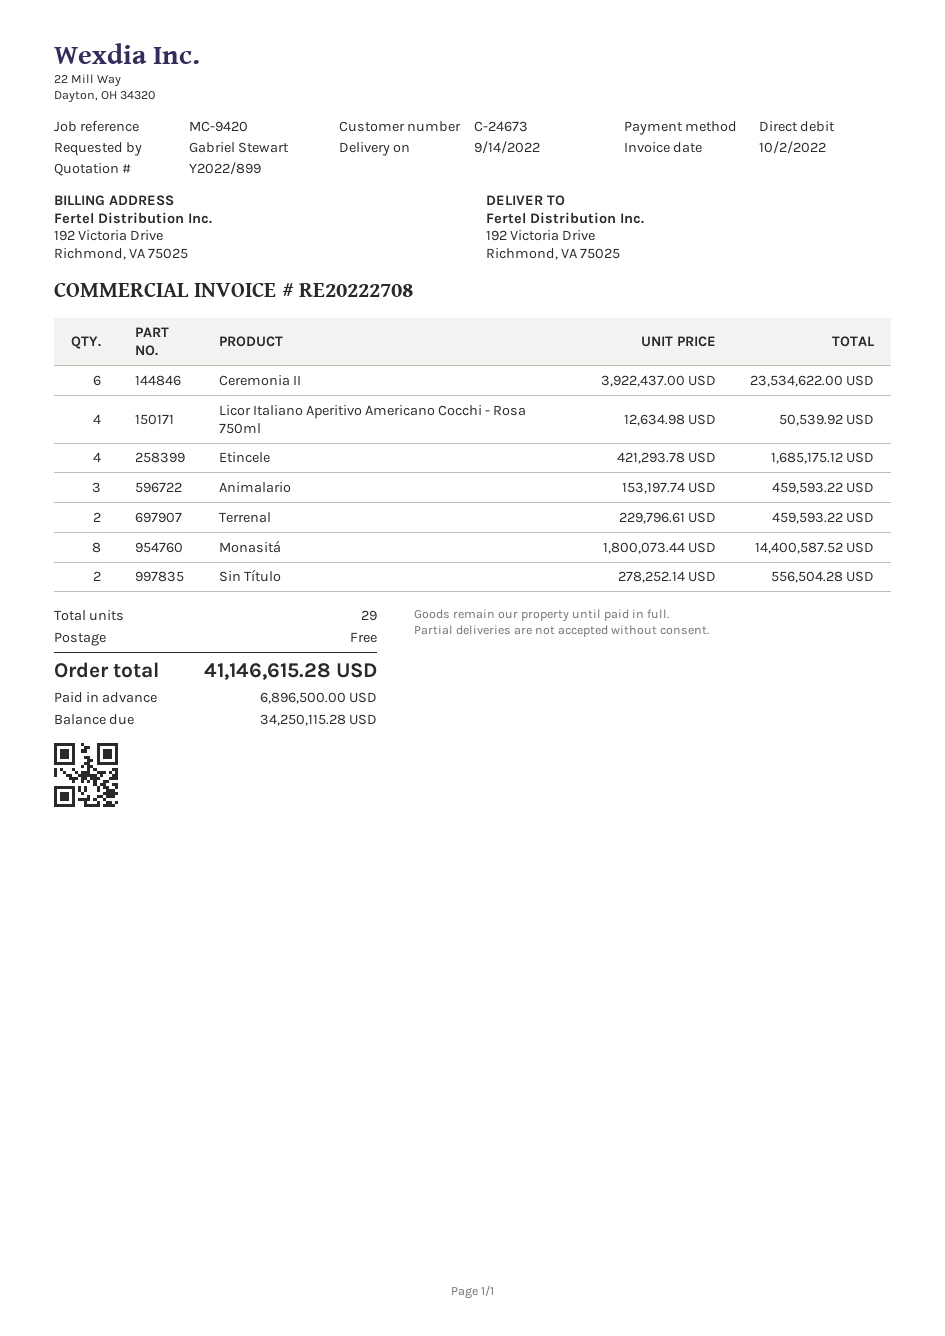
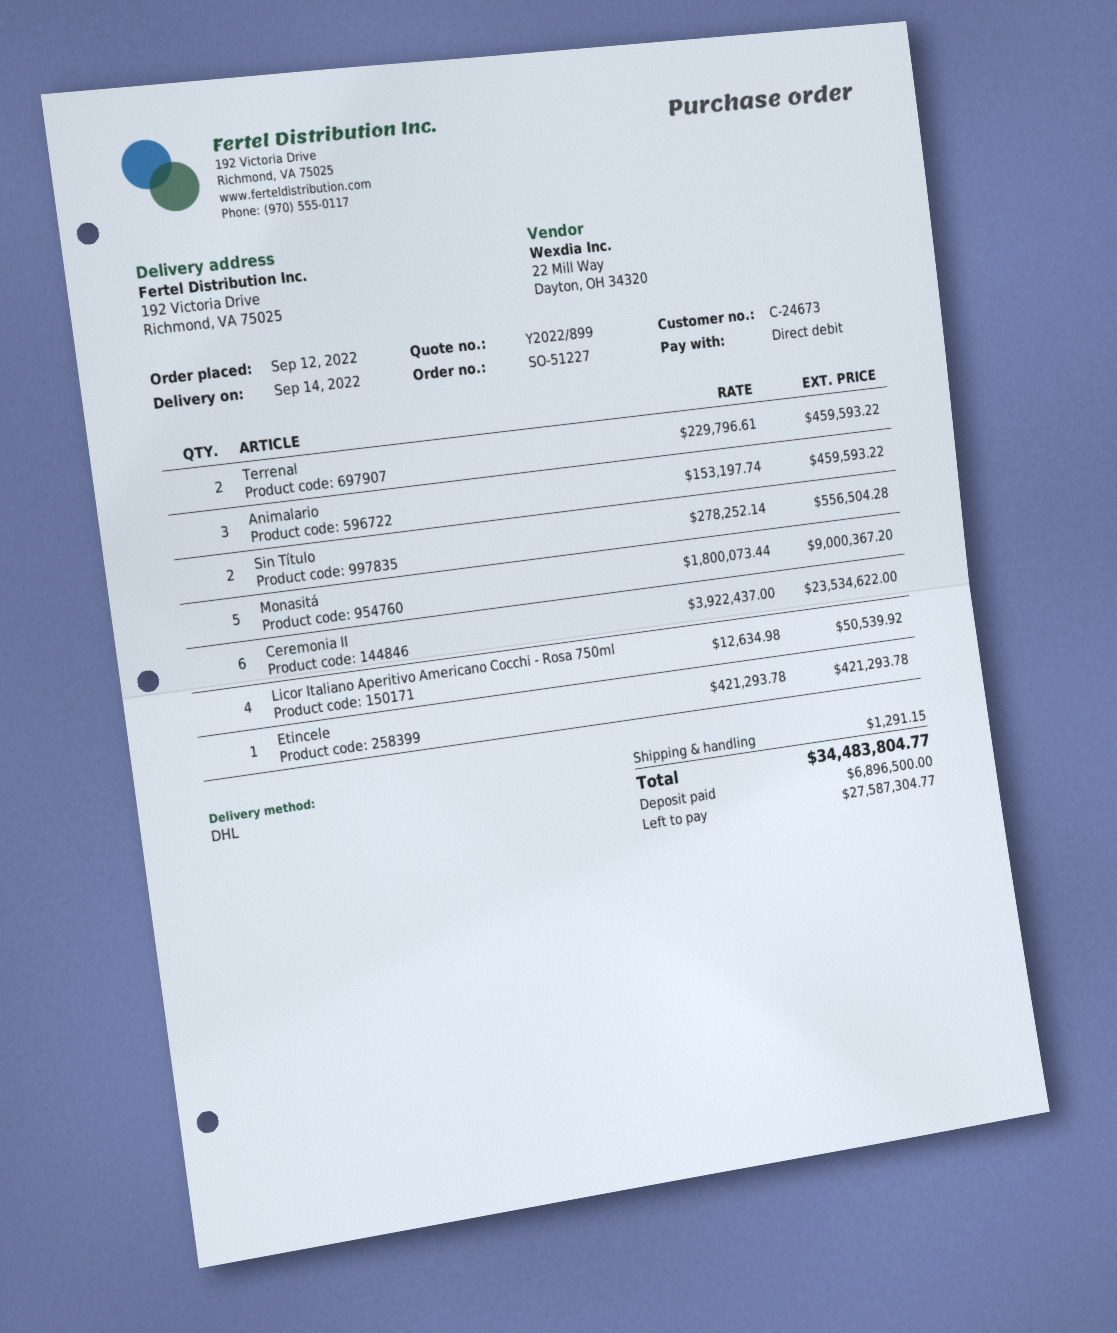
Etincele: 4 x 421293.78 = 1685175.12 -> 1 x 421293.78 = 421293.78
Monasitá: 8 x 1800073.44 = 14400587.52 -> 5 x 1800073.44 = 9000367.20
shipping: 0.00 -> 1291.15
total: 41146615.28 -> 34483804.77
balance: 34250115.28 -> 27587304.77

